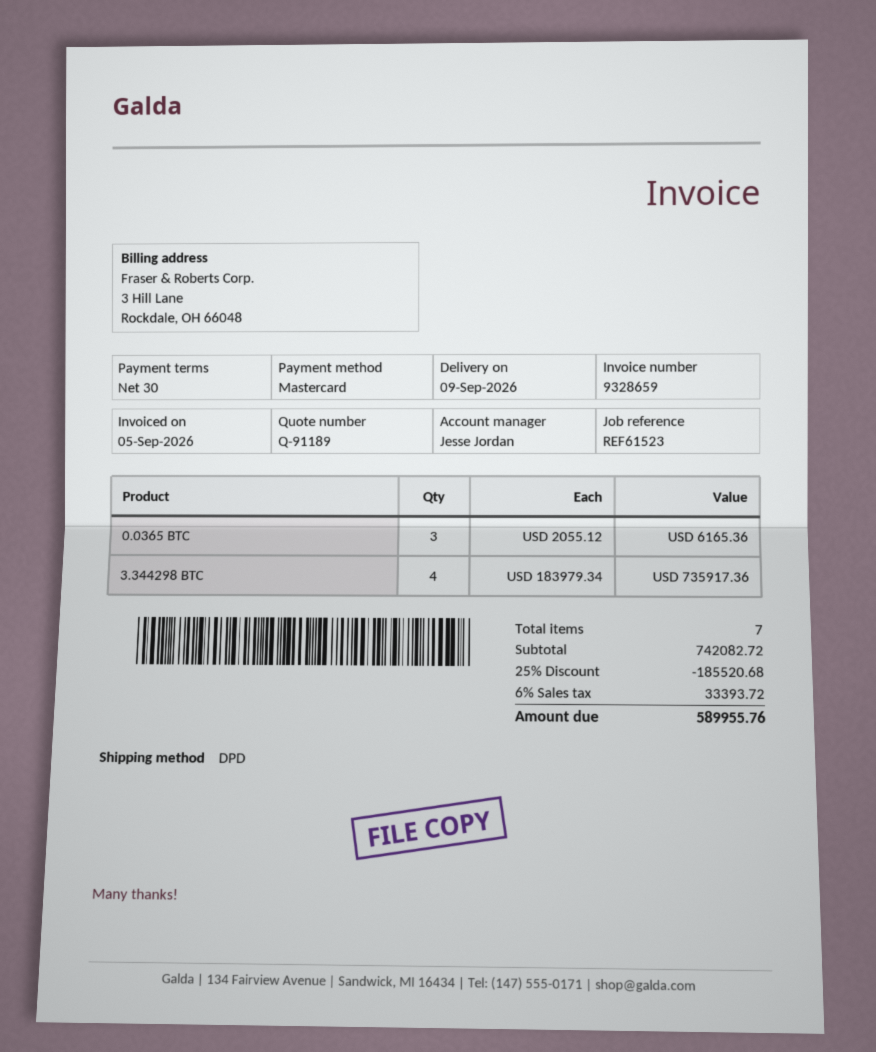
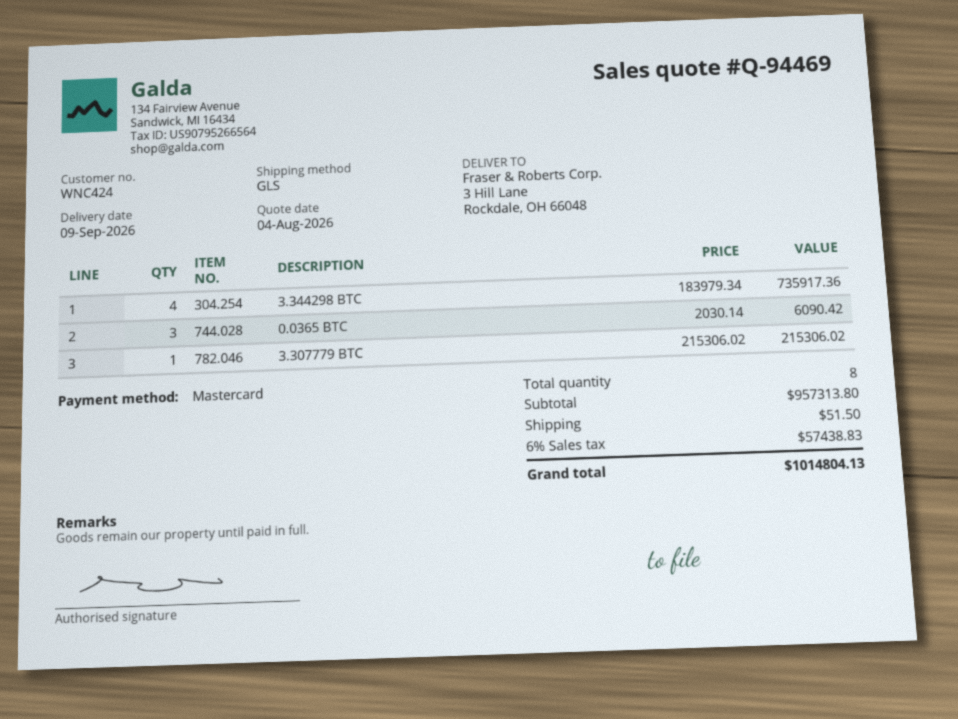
quote number: Q-91189 -> Q-94469
shipping method: DPD -> GLS
0.0365 BTC: 3 x 2055.12 = 6165.36 -> 3 x 2030.14 = 6090.42
3.307779 BTC: none -> 1 x 215306.02 = 215306.02
total quantity: 7 -> 8
subtotal: 742082.72 -> 957313.80
discount: 25% = 185520.68 -> none
shipping: none -> 51.50
tax: 6% = 33393.72 -> 6% = 57438.83
total: 589955.76 -> 1014804.13

